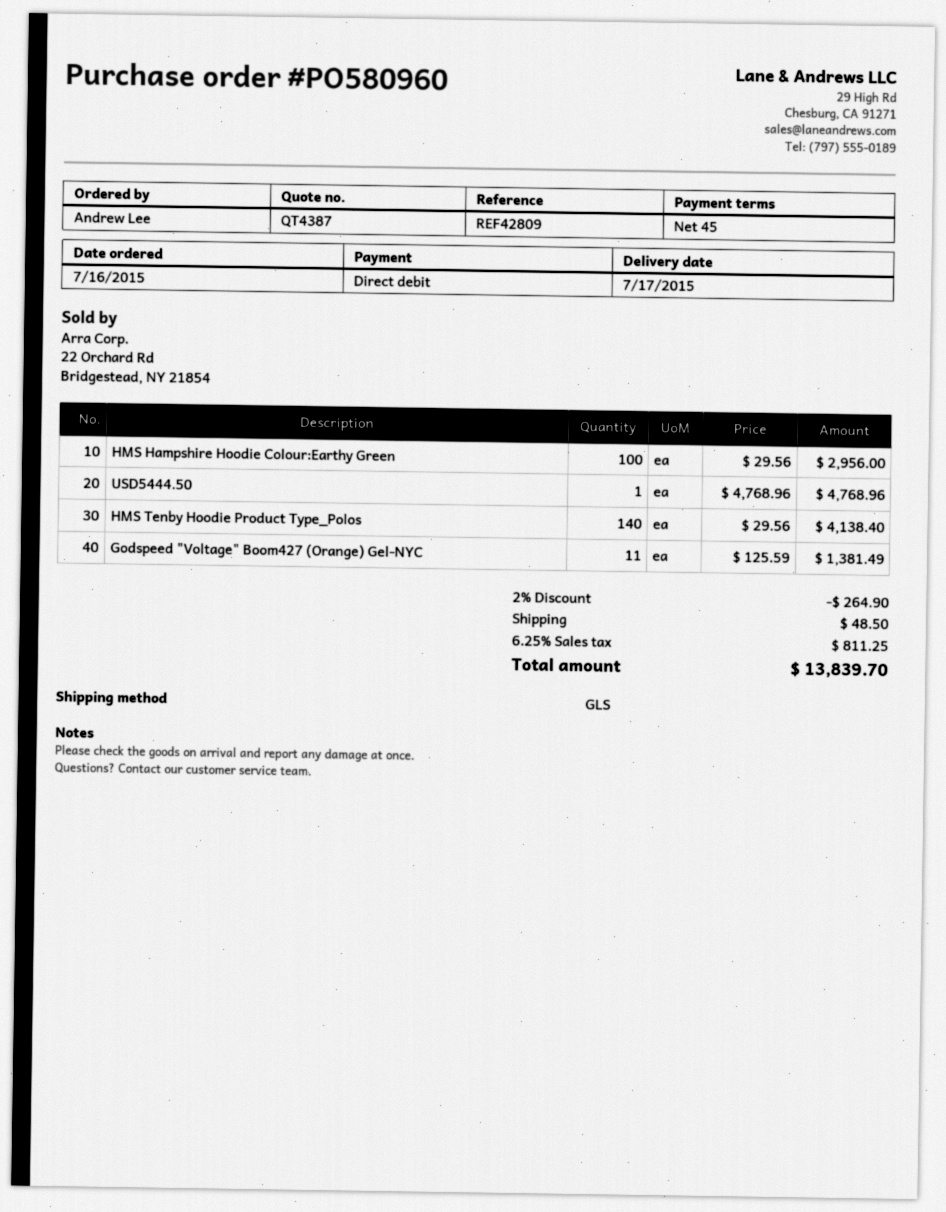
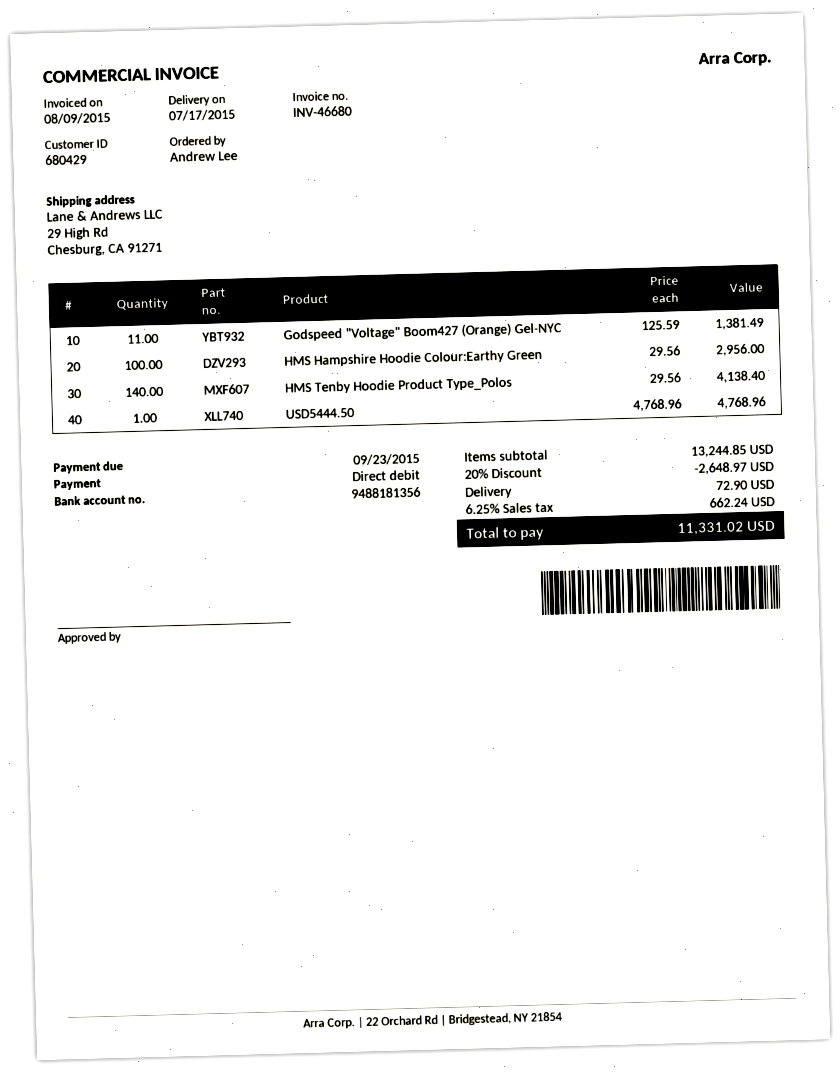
discount: 2% = 264.90 -> 20% = 2648.97
shipping: 48.50 -> 72.90
tax: 6.25% = 811.25 -> 6.25% = 662.24
total: 13839.70 -> 11331.02

